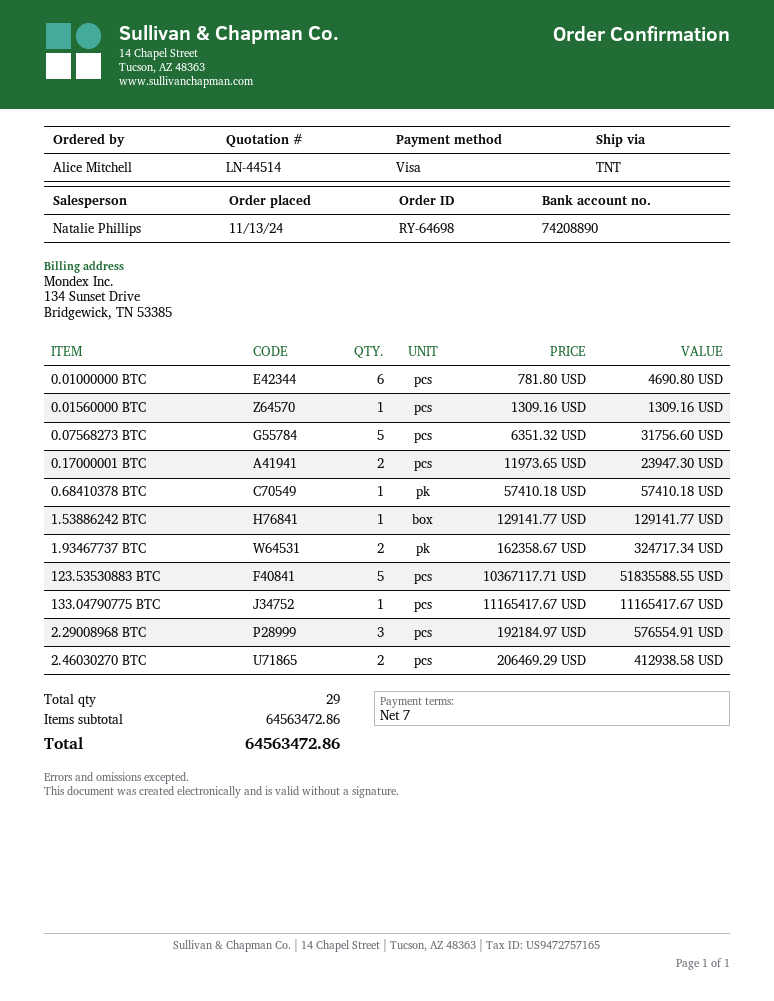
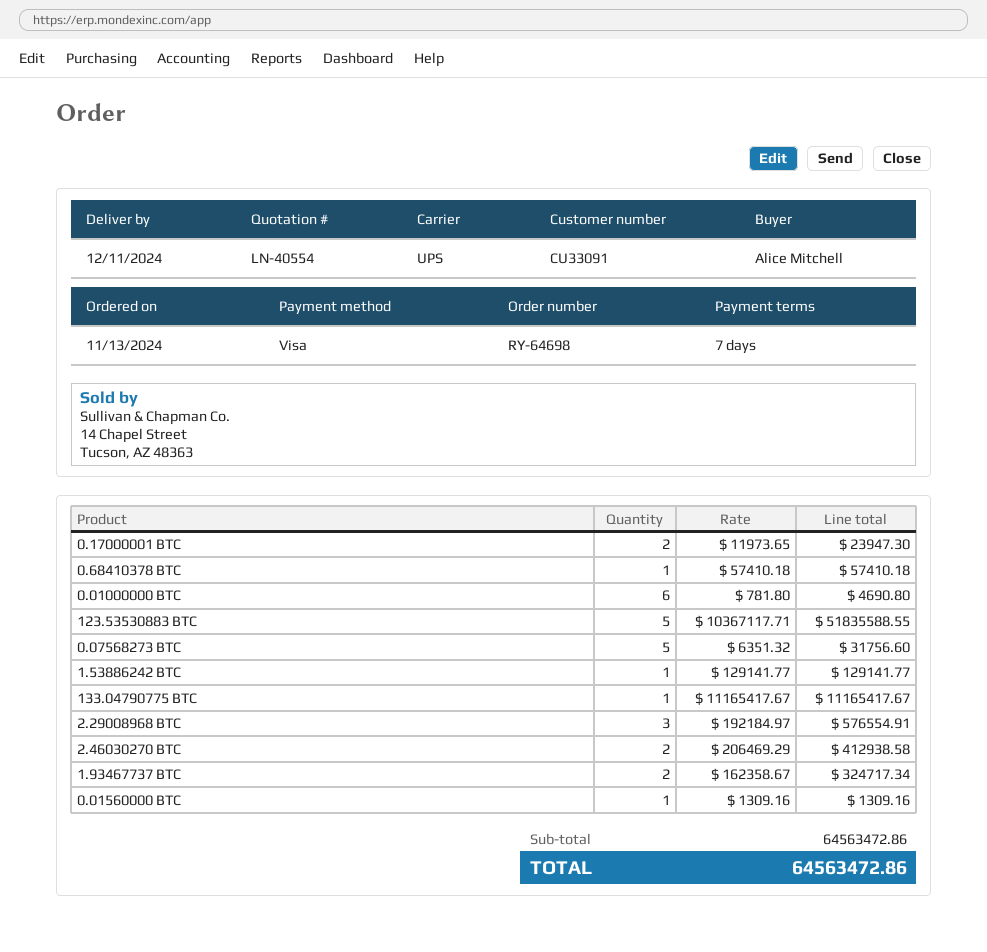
quote number: LN-44514 -> LN-40554
shipping method: TNT -> UPS

